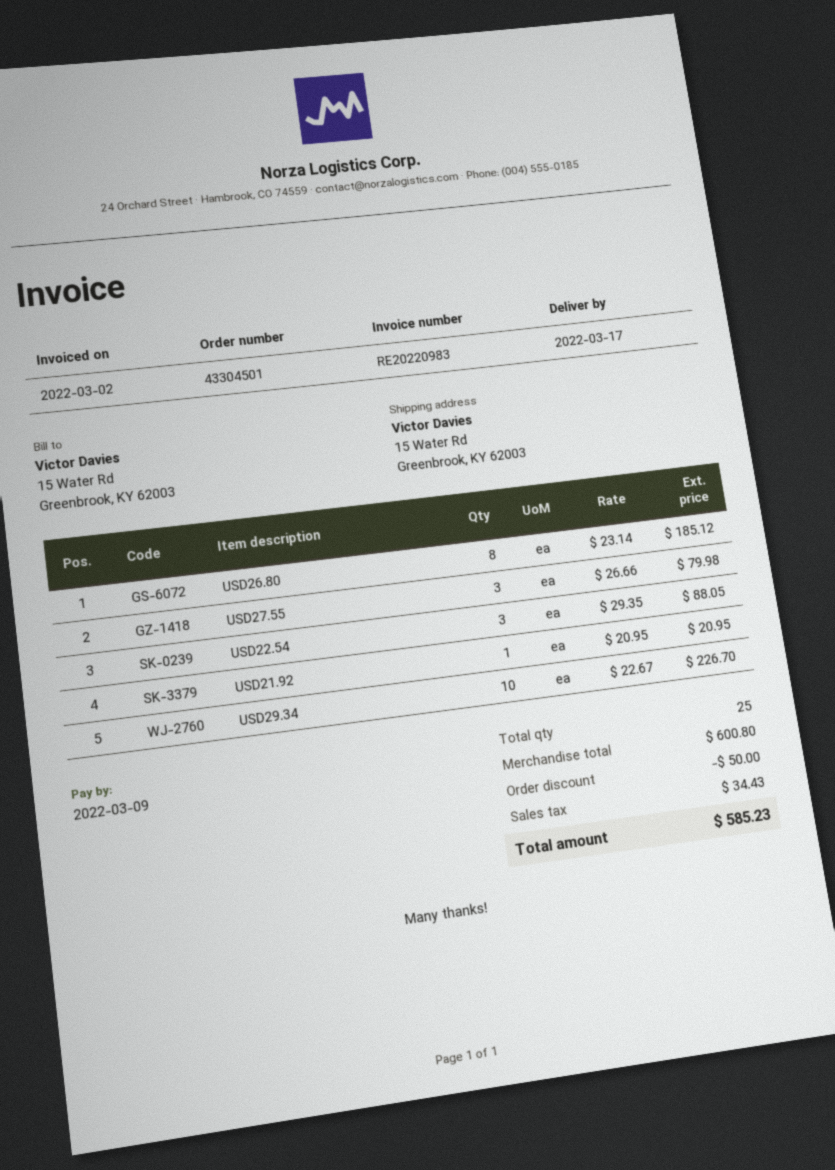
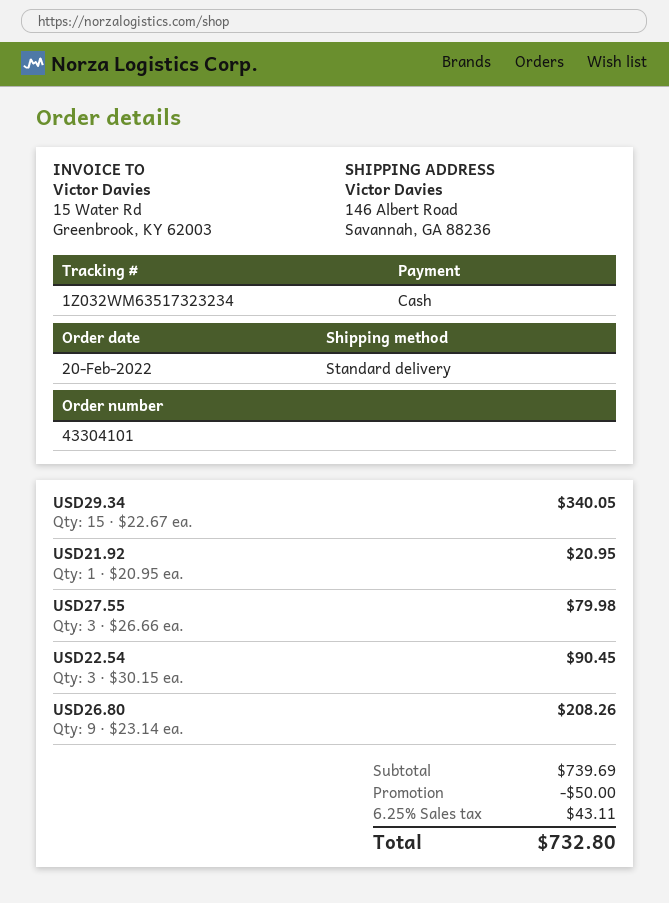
order number: 43304501 -> 43304101
ship to: 15 Water Rd, Greenbrook, KY 62003 -> 146 Albert Road, Savannah, GA 88236
USD26.80: 8 x 23.14 = 185.12 -> 9 x 23.14 = 208.26
USD22.54: 3 x 29.35 = 88.05 -> 3 x 30.15 = 90.45
USD29.34: 10 x 22.67 = 226.70 -> 15 x 22.67 = 340.05
subtotal: 600.80 -> 739.69
tax: 34.43 -> 43.11
total: 585.23 -> 732.80

